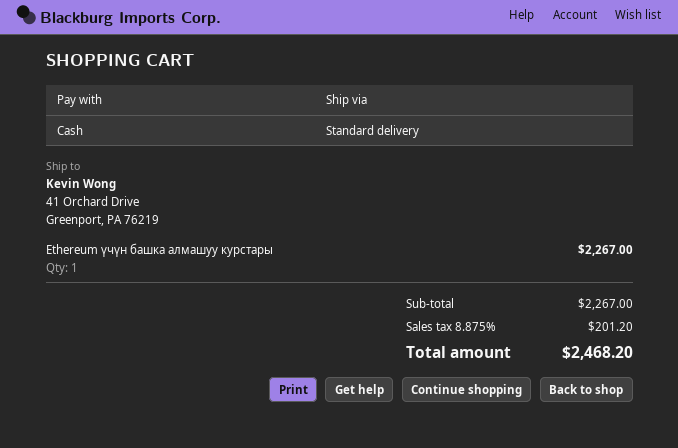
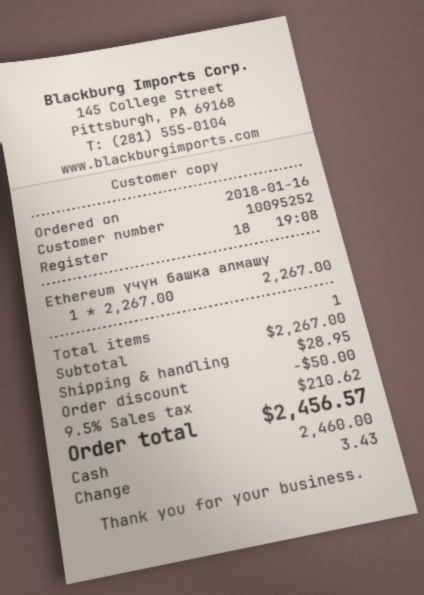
discount: none -> 50.00
shipping: none -> 28.95
tax: 8.875% = 201.20 -> 9.5% = 210.62
total: 2468.20 -> 2456.57

